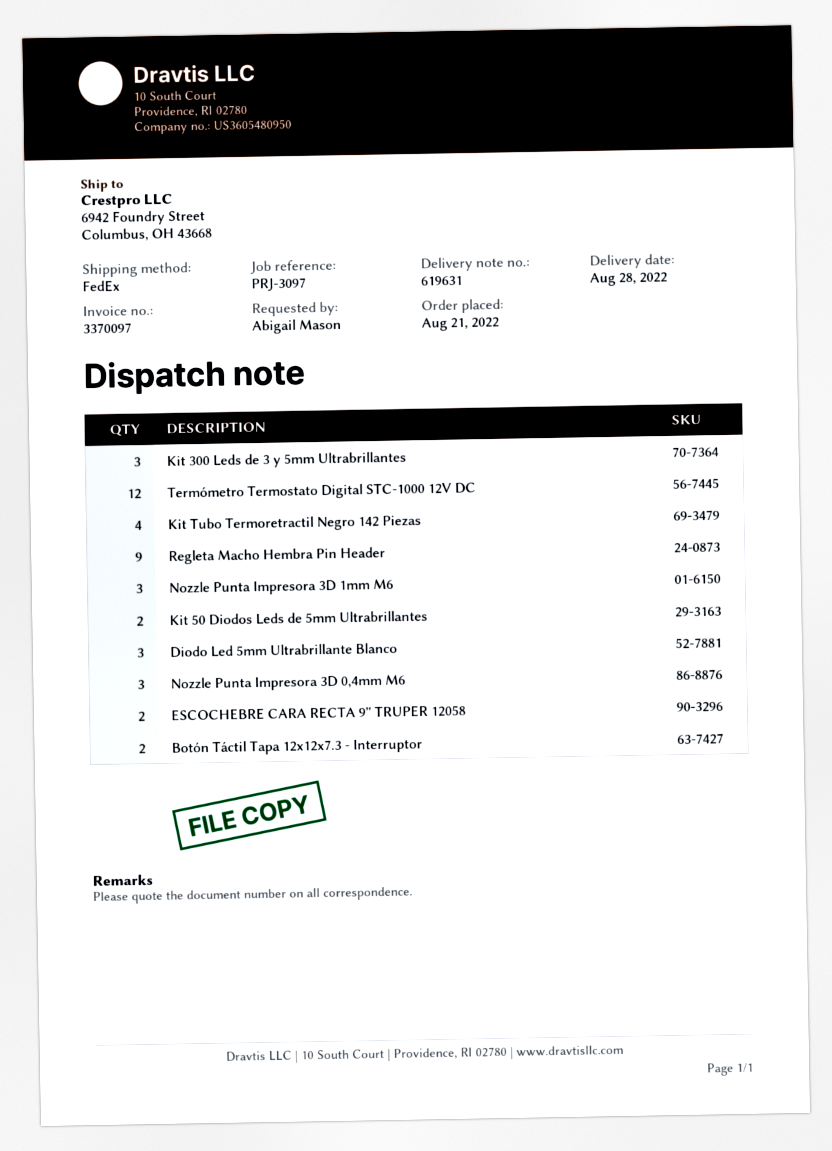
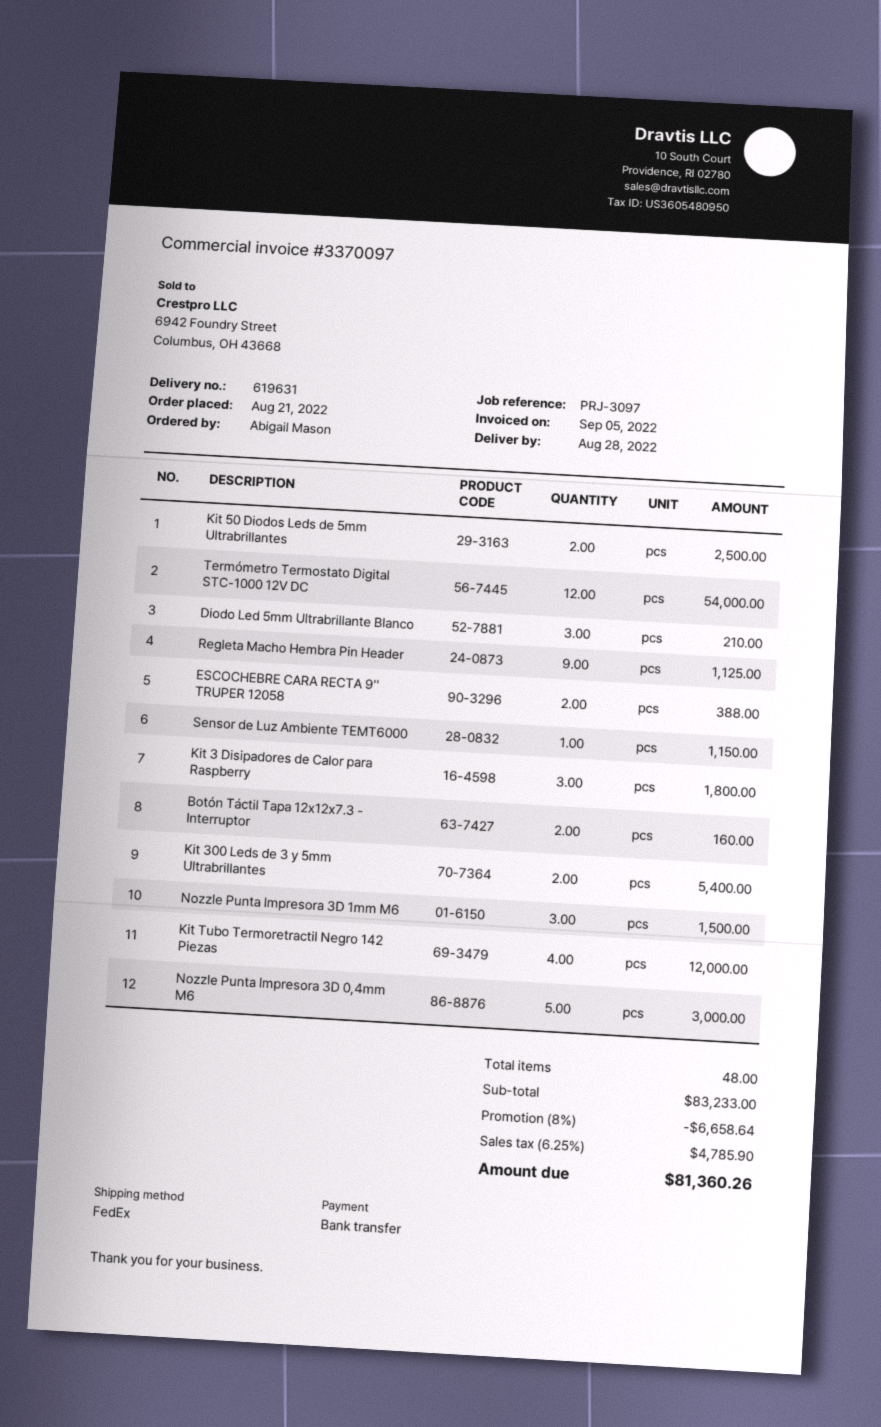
Kit 300 Leds de 3 y 5mm Ultrabrillantes: 3 -> 2
Nozzle Punta Impresora 3D 0,4mm M6: 3 -> 5
Sensor de Luz Ambiente TEMT6000: none -> 1
Kit 3 Disipadores de Calor para Raspberry: none -> 3

